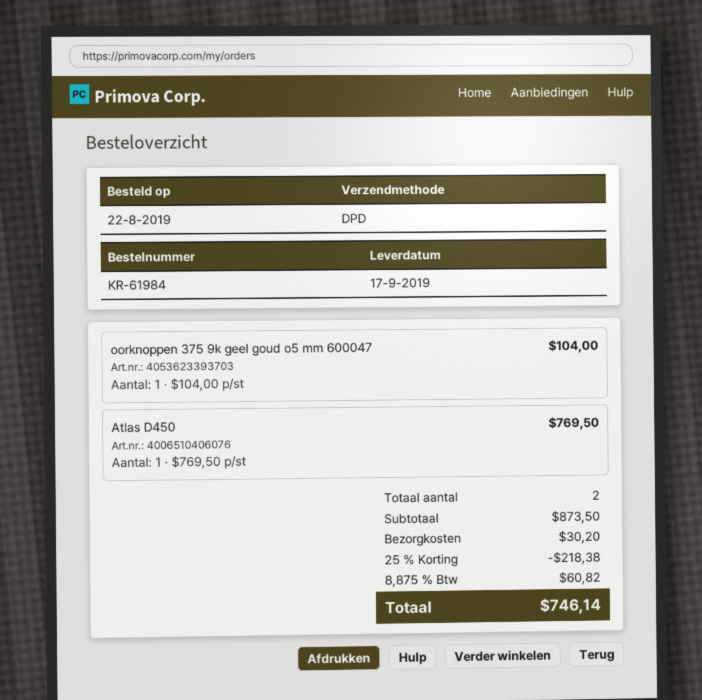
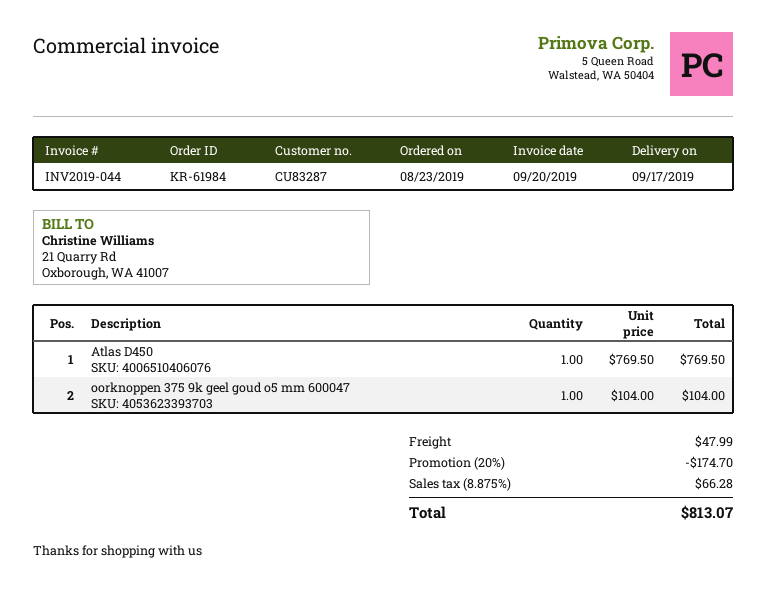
order date: 2019-08-22 -> 2019-08-23
discount: 25% = 218.38 -> 20% = 174.70
shipping: 30.20 -> 47.99
tax: 8.875% = 60.82 -> 8.875% = 66.28
total: 746.14 -> 813.07

